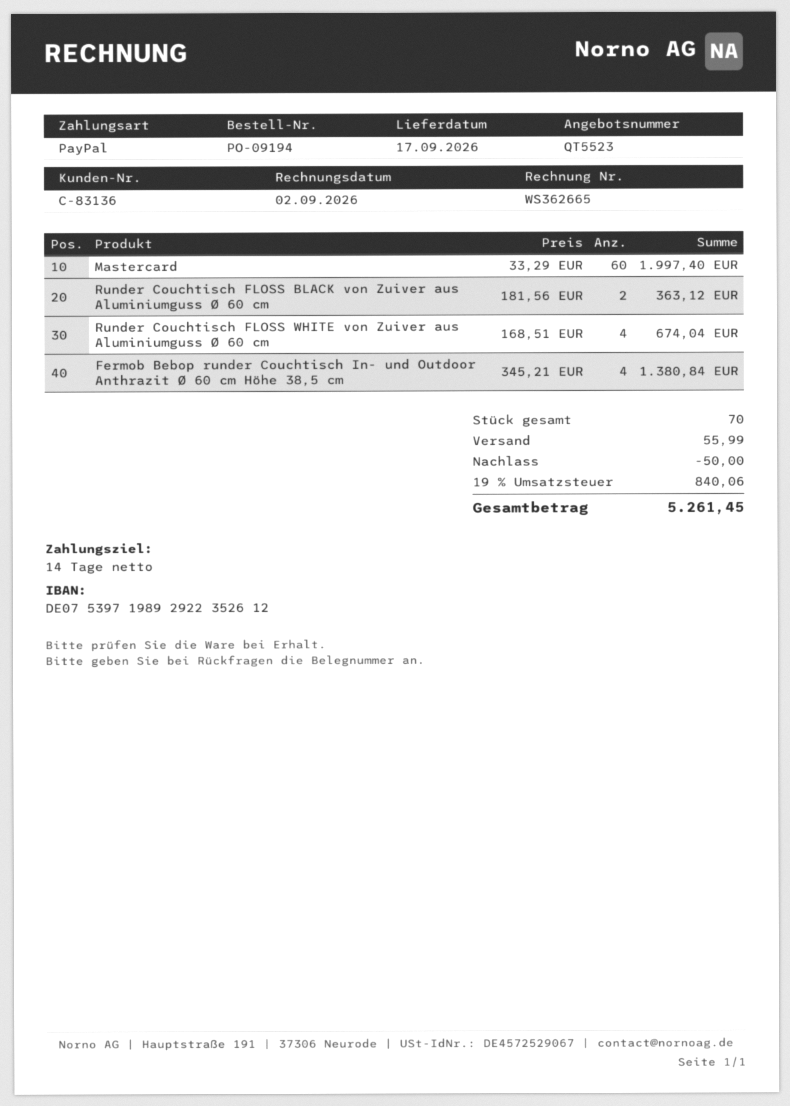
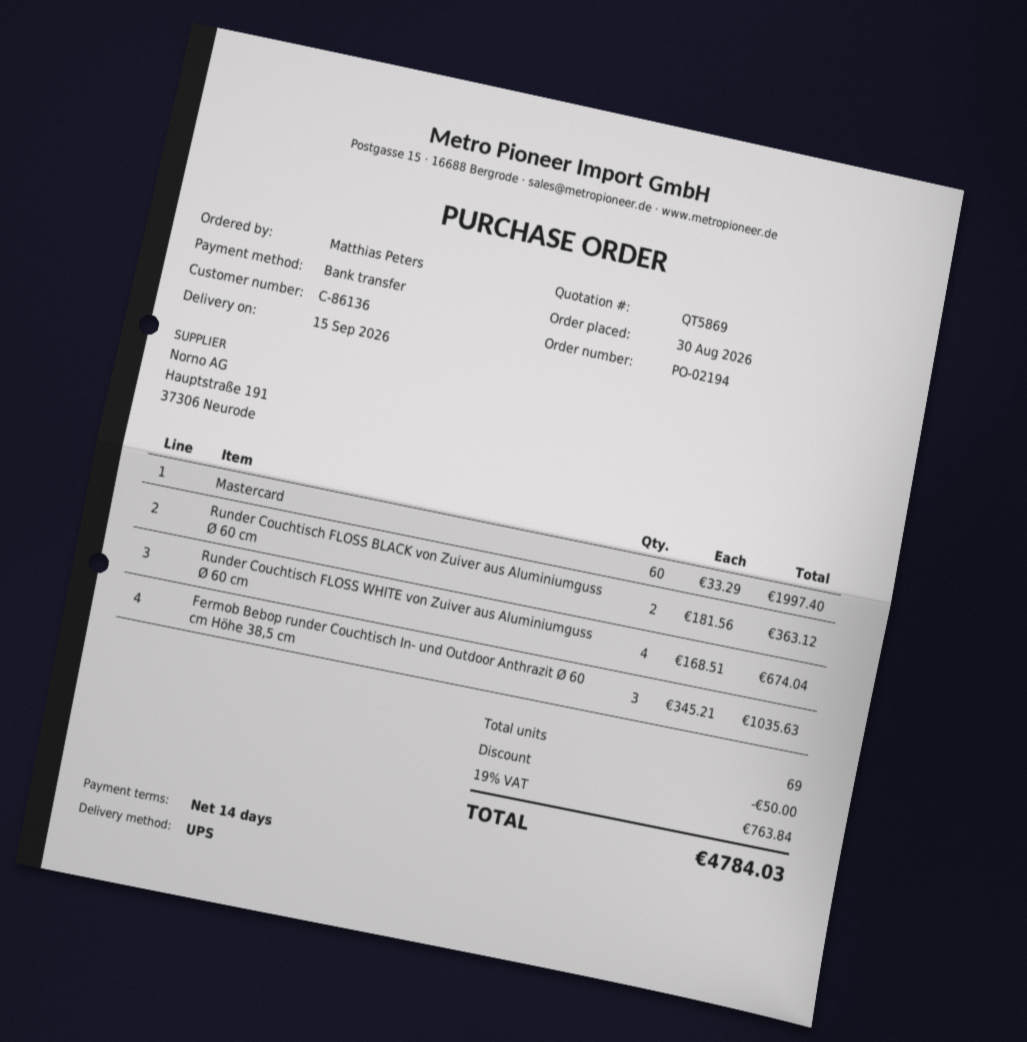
quote number: QT5523 -> QT5869
order number: PO-09194 -> PO-02194
delivery date: 2026-09-17 -> 2026-09-15
customer number: C-83136 -> C-86136
payment method: PayPal -> bank transfer
Fermob Bebop runder Couchtisch In- und Outdoor Anthrazit Ø 60 cm Höhe 38,5 cm: 4 x 345.21 = 1380.84 -> 3 x 345.21 = 1035.63
total quantity: 70 -> 69
shipping: 55.99 -> none
tax: 19% = 840.06 -> 19% = 763.84
total: 5261.45 -> 4784.03

